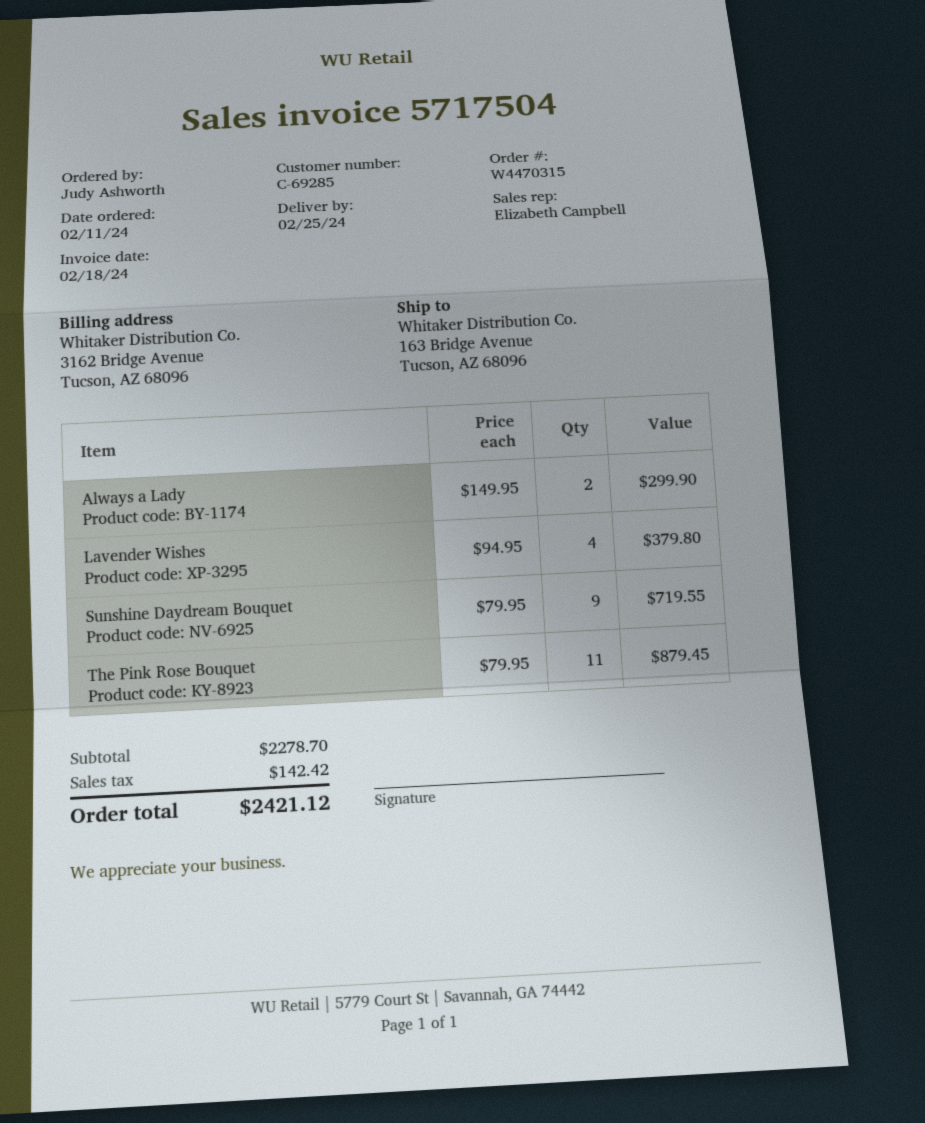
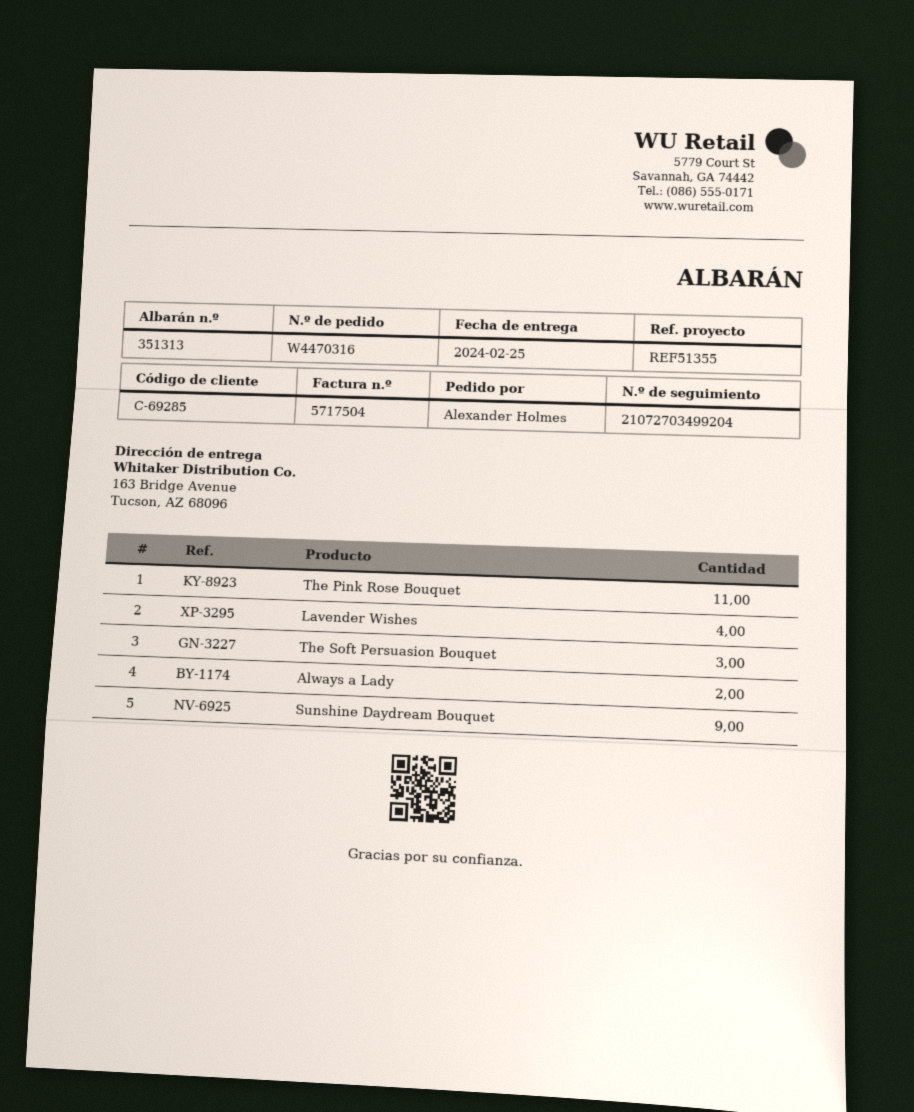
order number: W4470315 -> W4470316
ordered by: Judy Ashworth -> Alexander Holmes
The Soft Persuasion Bouquet: none -> 3

